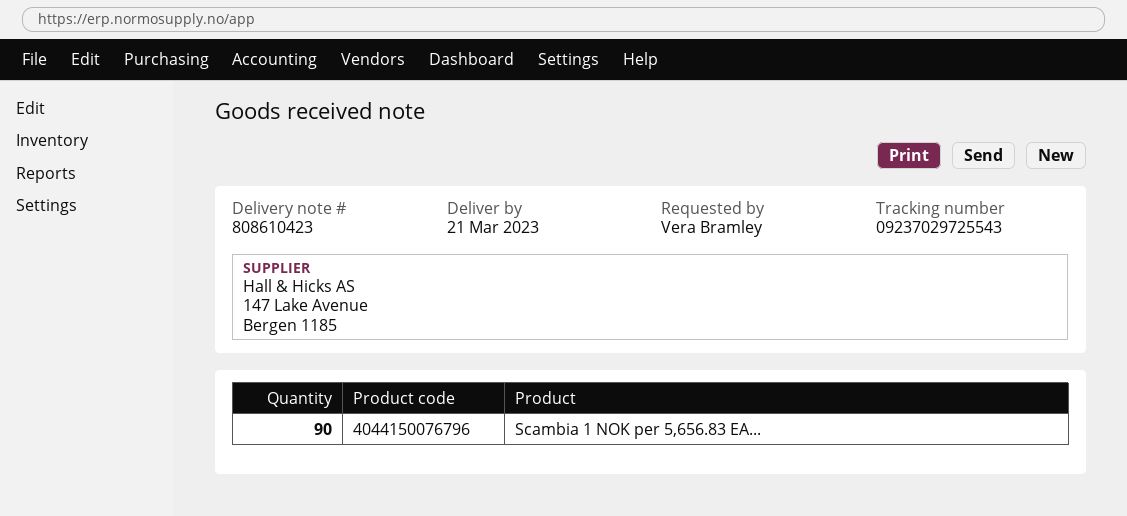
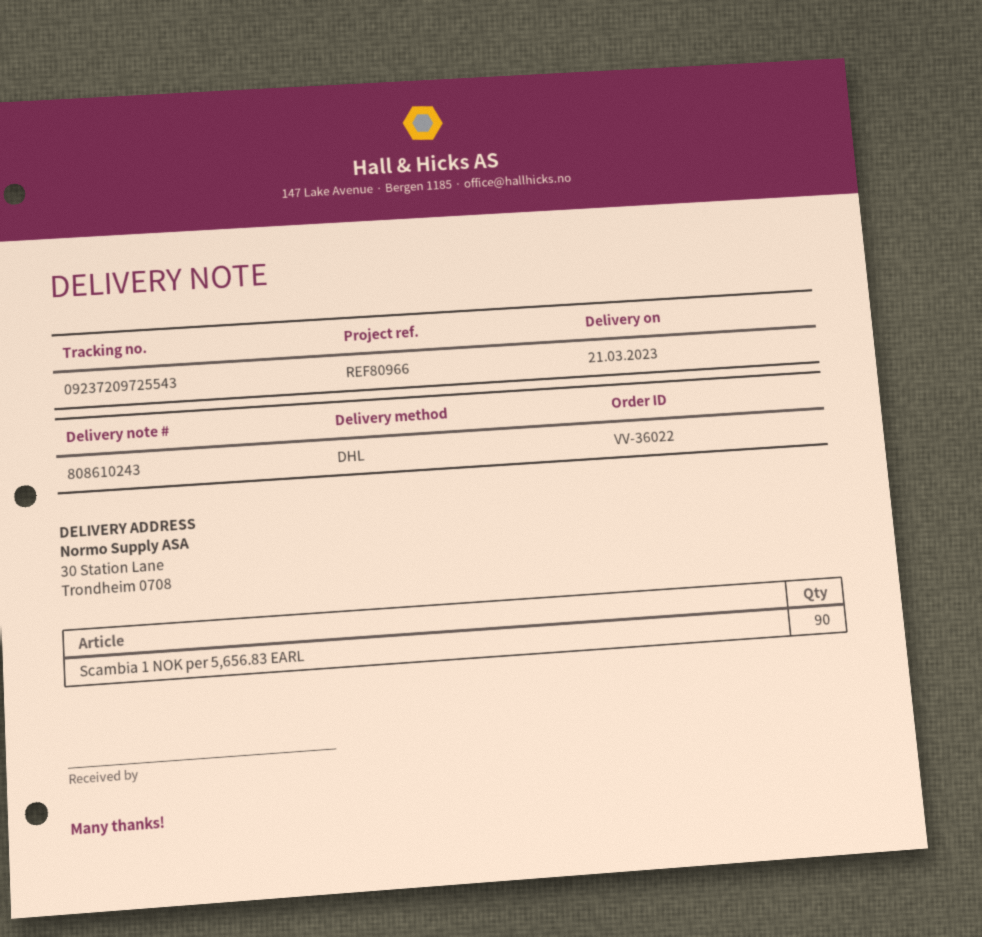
delivery note number: 808610423 -> 808610243
tracking number: 09237029725543 -> 09237209725543

